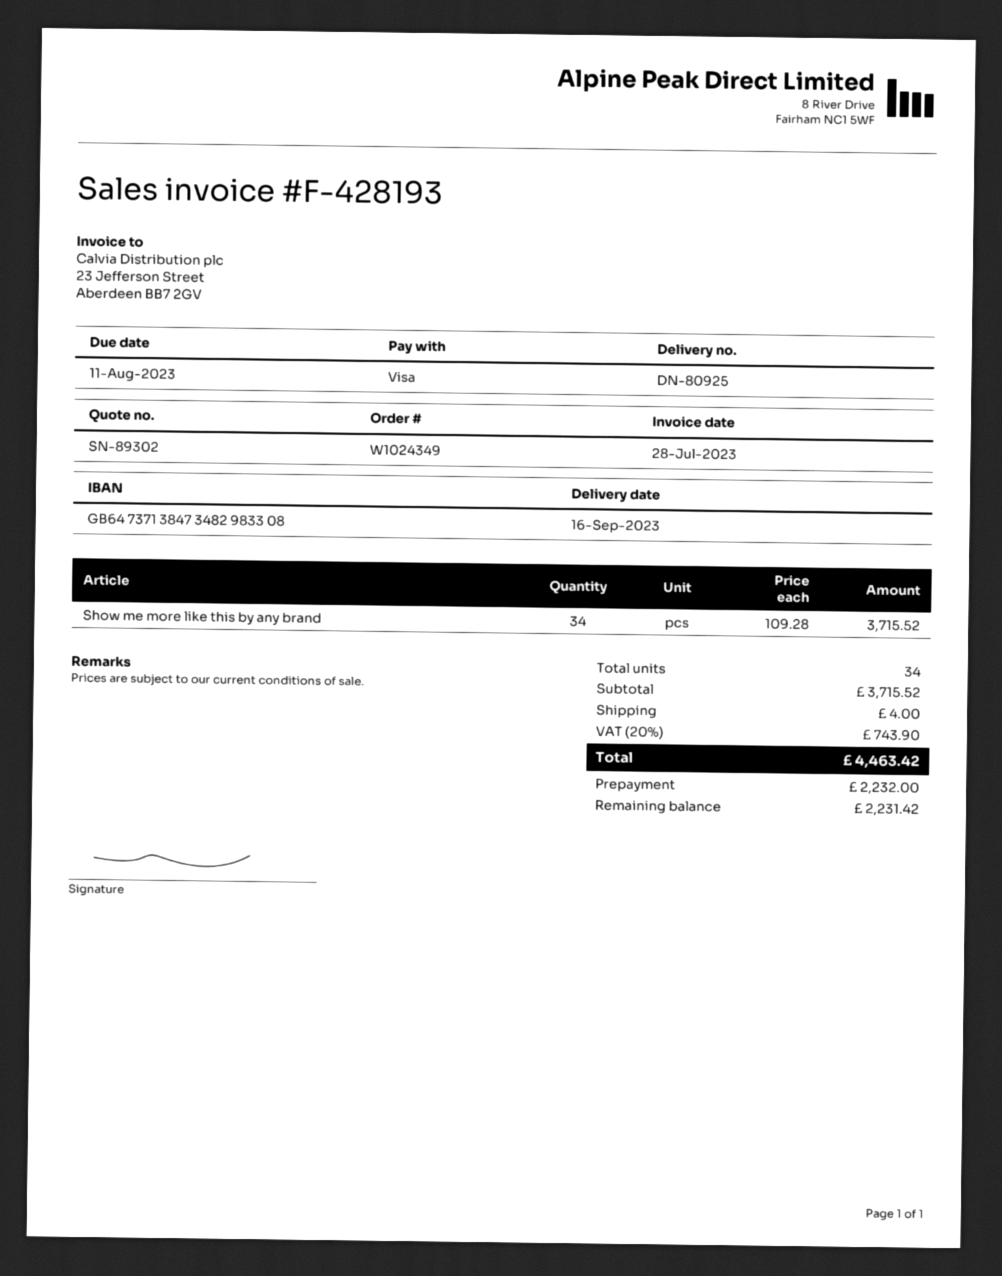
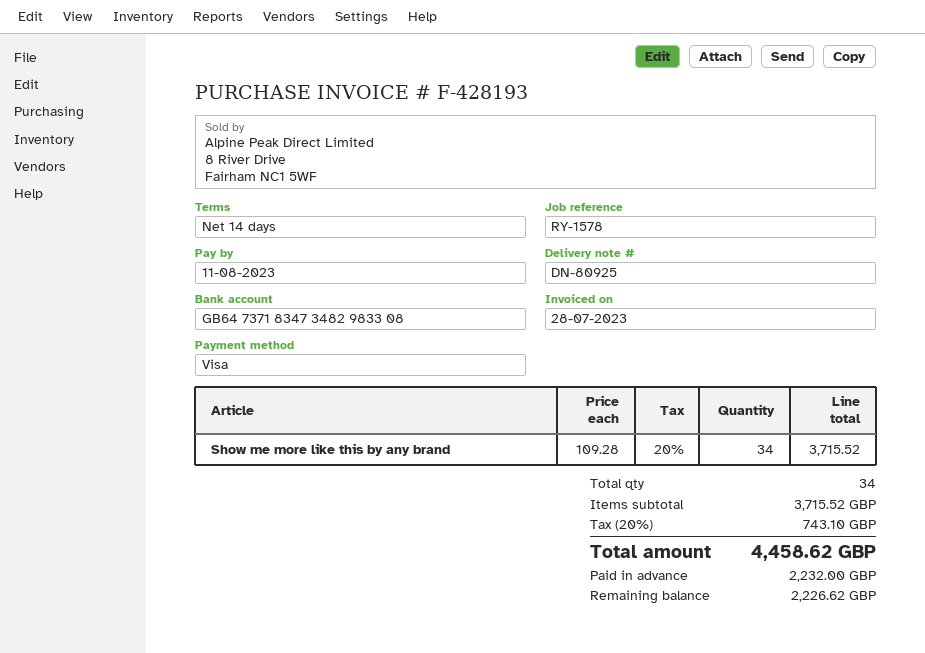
bank account: GB64737138473482983308 -> GB64737183473482983308
shipping: 4.00 -> none
tax: 20% = 743.90 -> 20% = 743.10
total: 4463.42 -> 4458.62
balance: 2231.42 -> 2226.62

